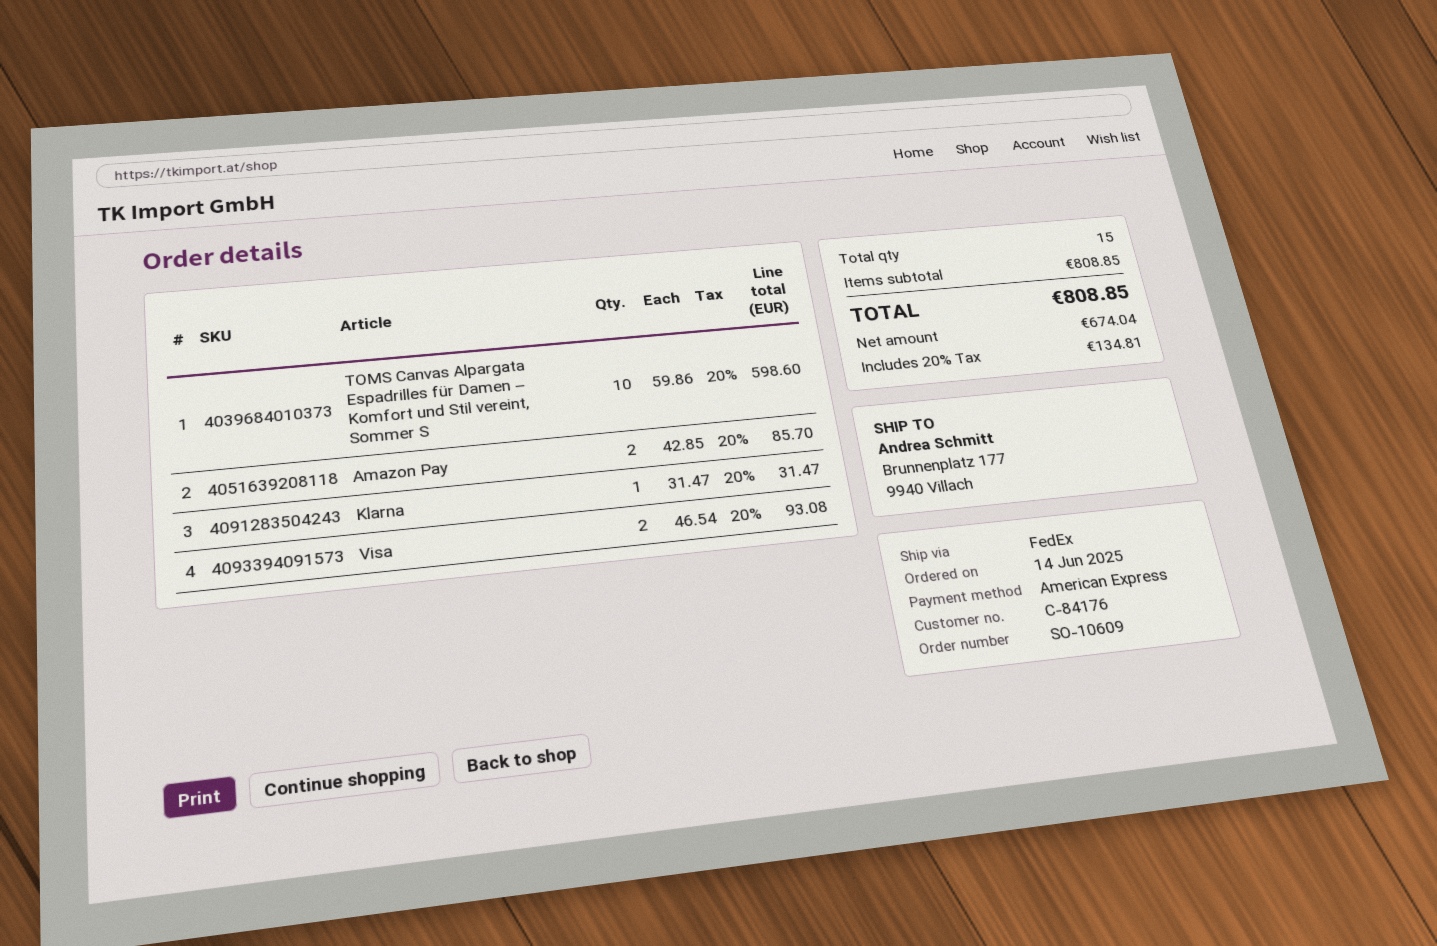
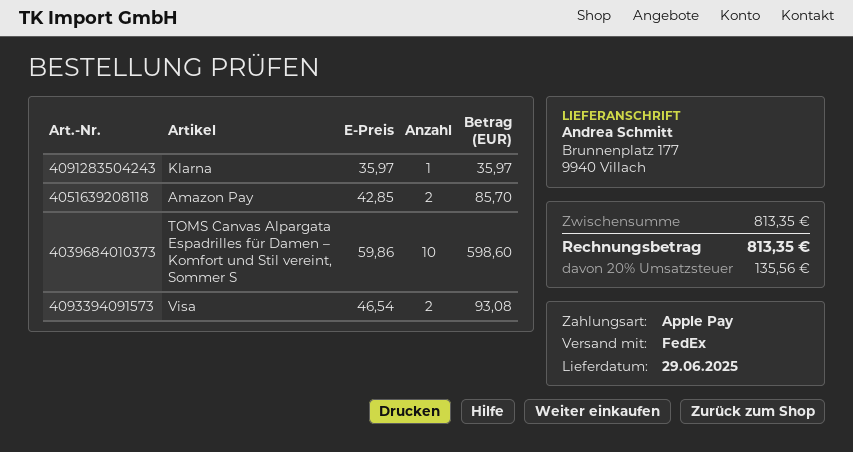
payment method: American Express -> Apple Pay
Klarna: 1 x 31.47 = 31.47 -> 1 x 35.97 = 35.97
subtotal: 808.85 -> 813.35
tax: 20% = 134.81 -> 20% = 135.56
total: 808.85 -> 813.35

